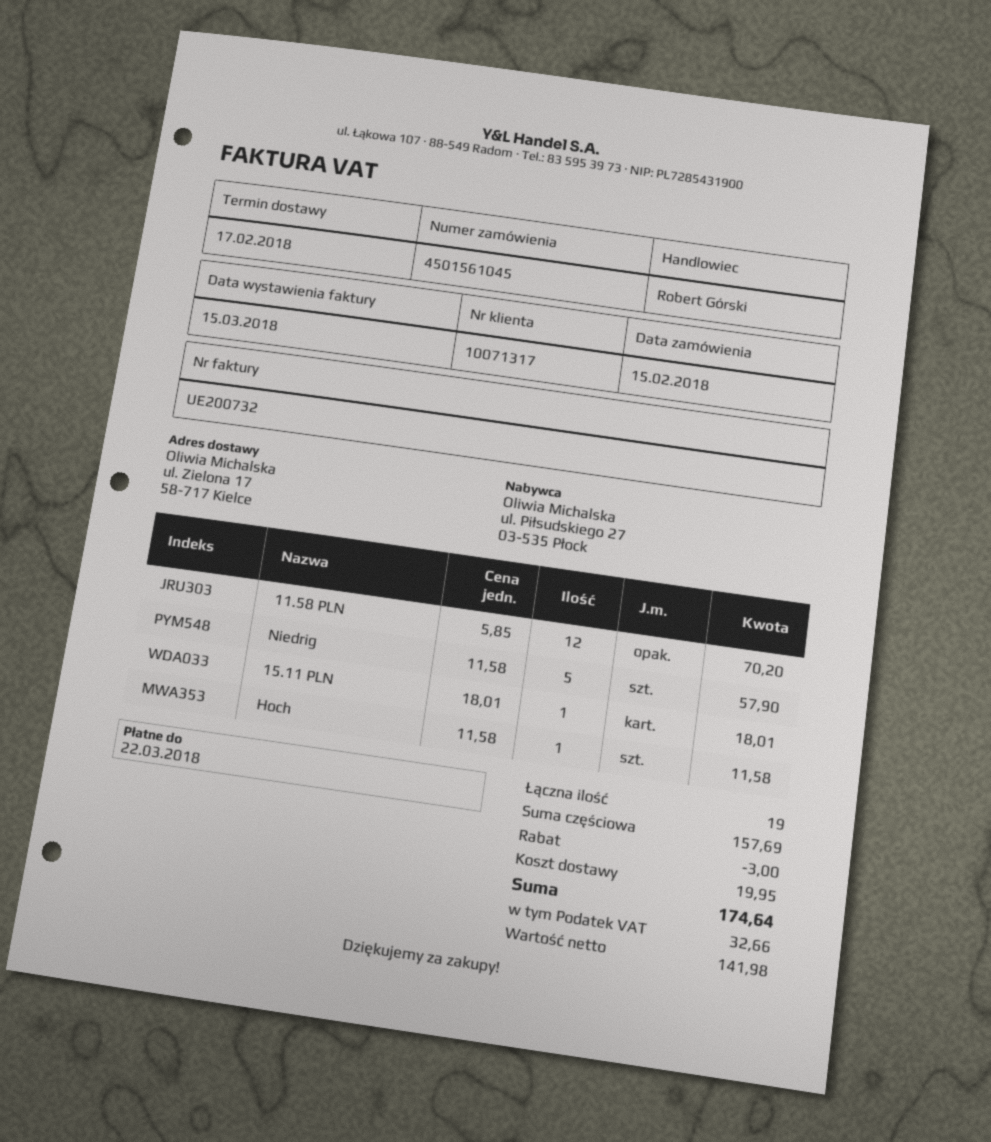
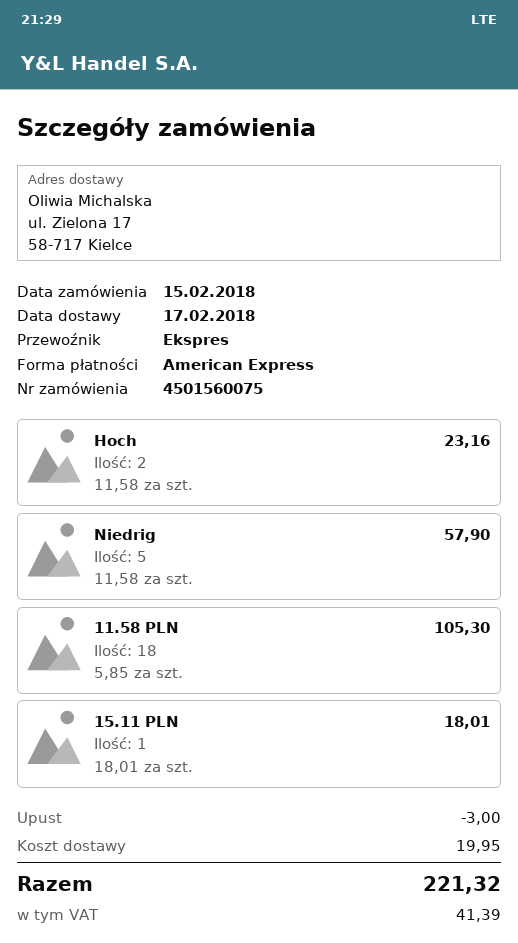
order number: 4501561045 -> 4501560075
11.58 PLN: 12 x 5.85 = 70.20 -> 18 x 5.85 = 105.30
Hoch: 1 x 11.58 = 11.58 -> 2 x 11.58 = 23.16
tax: 32.66 -> 41.39
total: 174.64 -> 221.32

